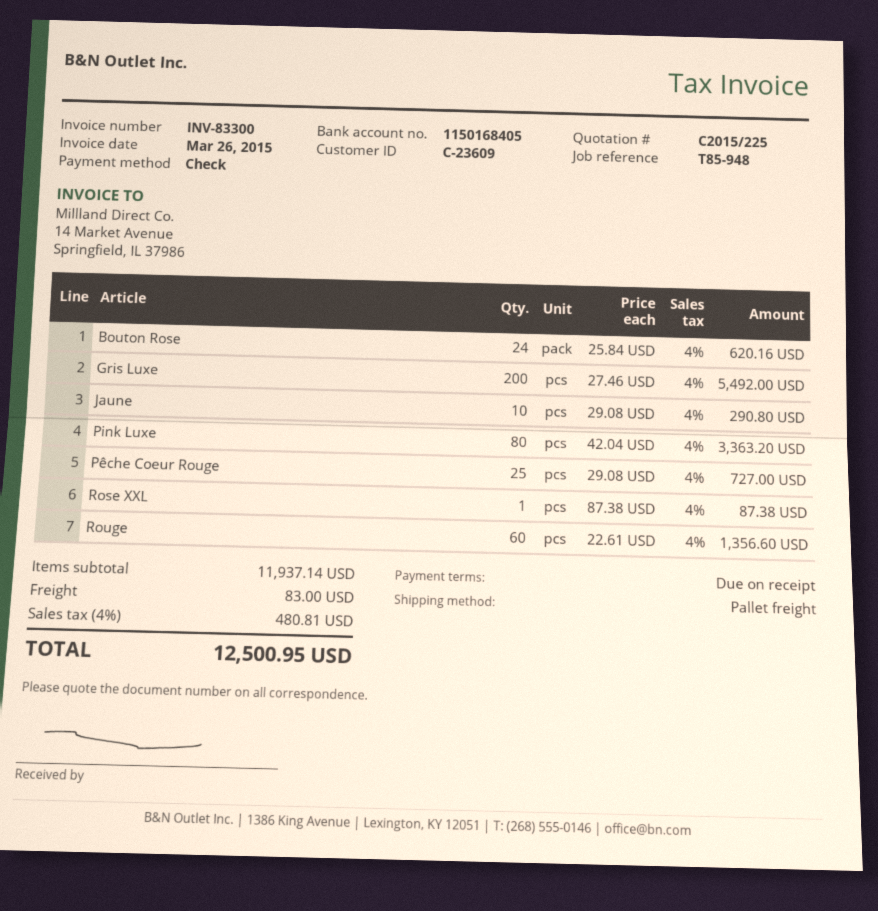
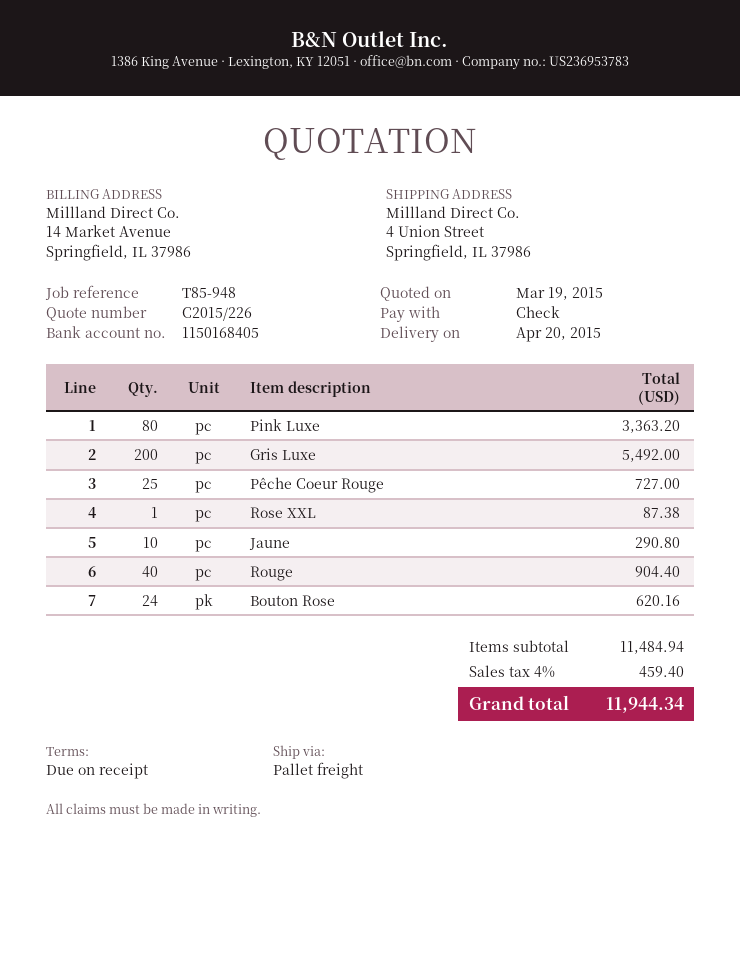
quote number: C2015/225 -> C2015/226
Rouge: 60 for 1356.60 -> 40 for 904.40
subtotal: 11937.14 -> 11484.94
shipping: 83.00 -> none
tax: 4% = 480.81 -> 4% = 459.40
total: 12500.95 -> 11944.34

